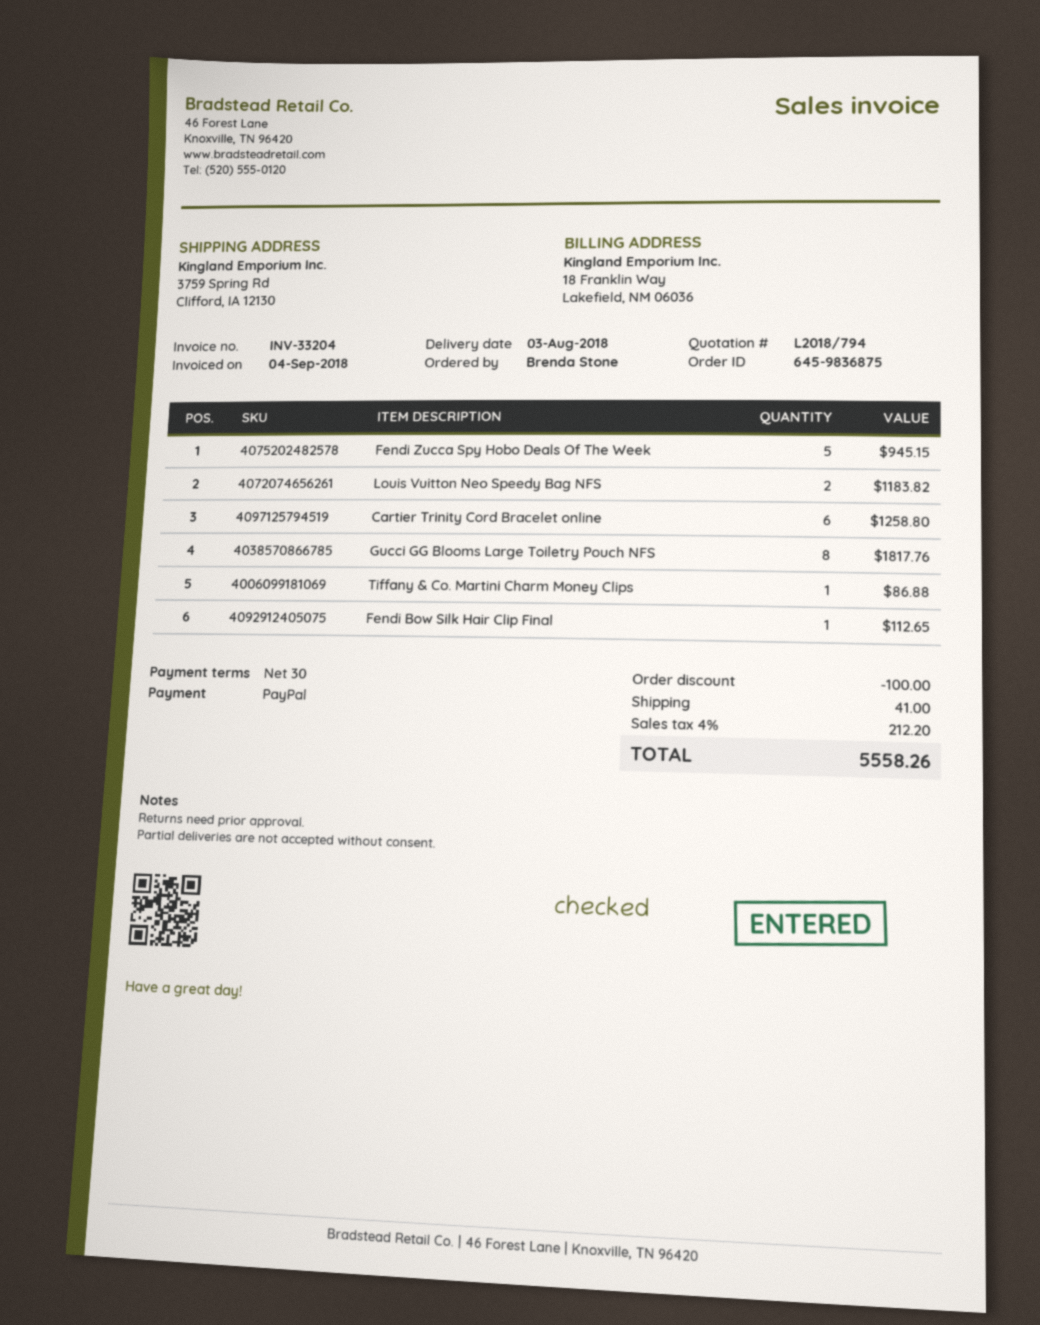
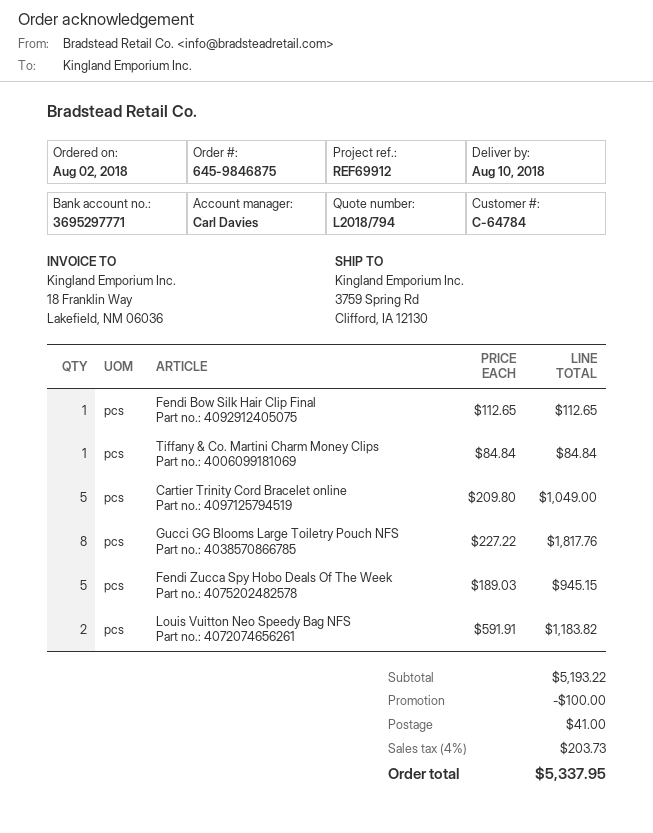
order number: 645-9836875 -> 645-9846875
delivery date: 2018-08-03 -> 2018-08-10
Cartier Trinity Cord Bracelet online: 6 for 1258.80 -> 5 for 1049.00
Tiffany & Co. Martini Charm Money Clips: 1 for 86.88 -> 1 for 84.84
tax: 4% = 212.20 -> 4% = 203.73
total: 5558.26 -> 5337.95

